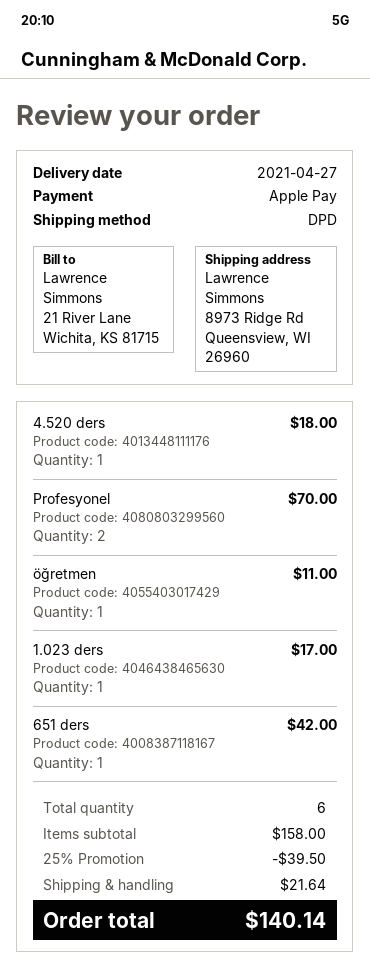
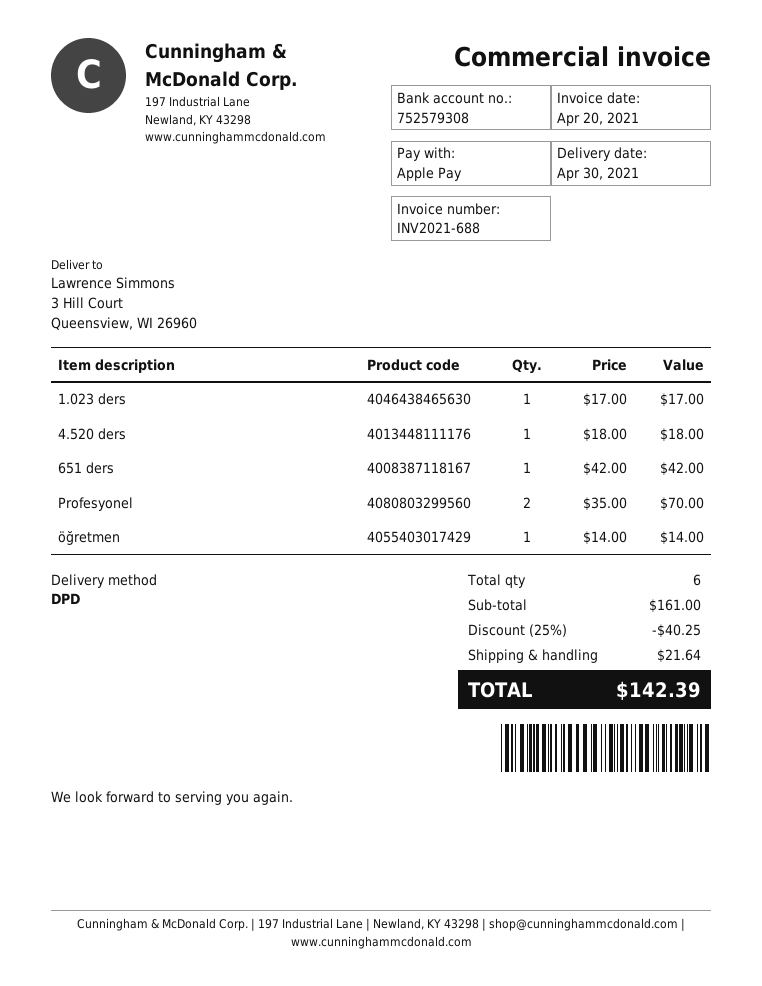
delivery date: 2021-04-27 -> 2021-04-30
ship to: 8973 Ridge Rd, Queensview, WI 26960 -> 3 Hill Court, Queensview, WI 26960
öğretmen: 1 for 11.00 -> 1 for 14.00
subtotal: 158.00 -> 161.00
discount: 25% = 39.50 -> 25% = 40.25
total: 140.14 -> 142.39

